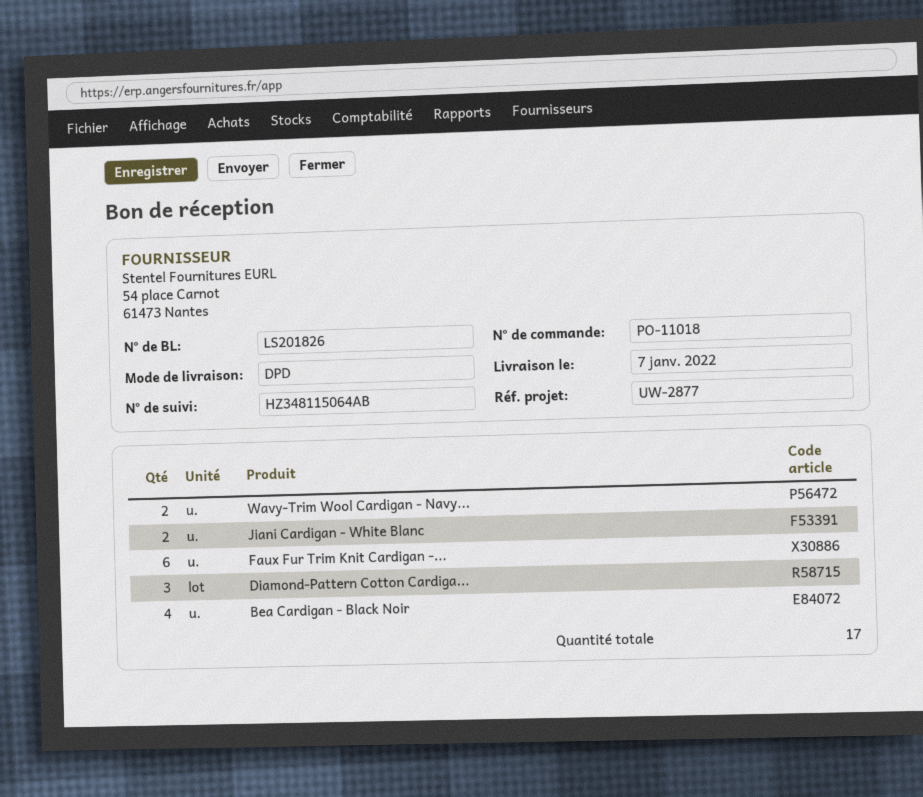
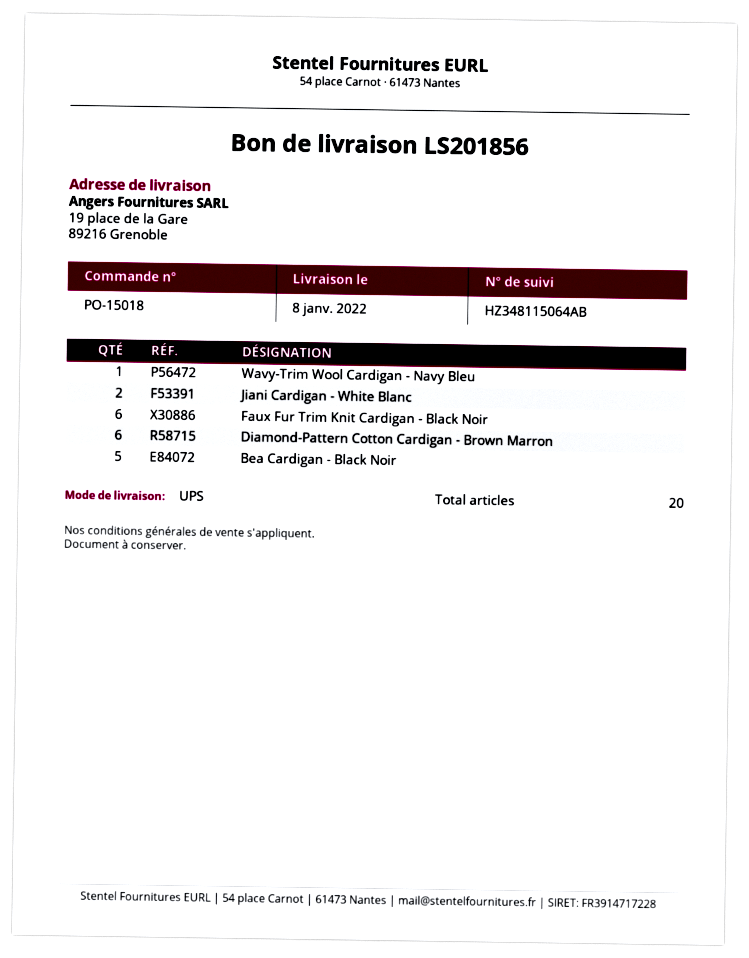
order number: PO-11018 -> PO-15018
delivery note number: LS201826 -> LS201856
delivery date: 2022-01-07 -> 2022-01-08
shipping method: DPD -> UPS
Wavy-Trim Wool Cardigan - Navy...: 2 -> 1
Diamond-Pattern Cotton Cardiga...: 3 -> 6
Bea Cardigan - Black Noir: 4 -> 5
total quantity: 17 -> 20

